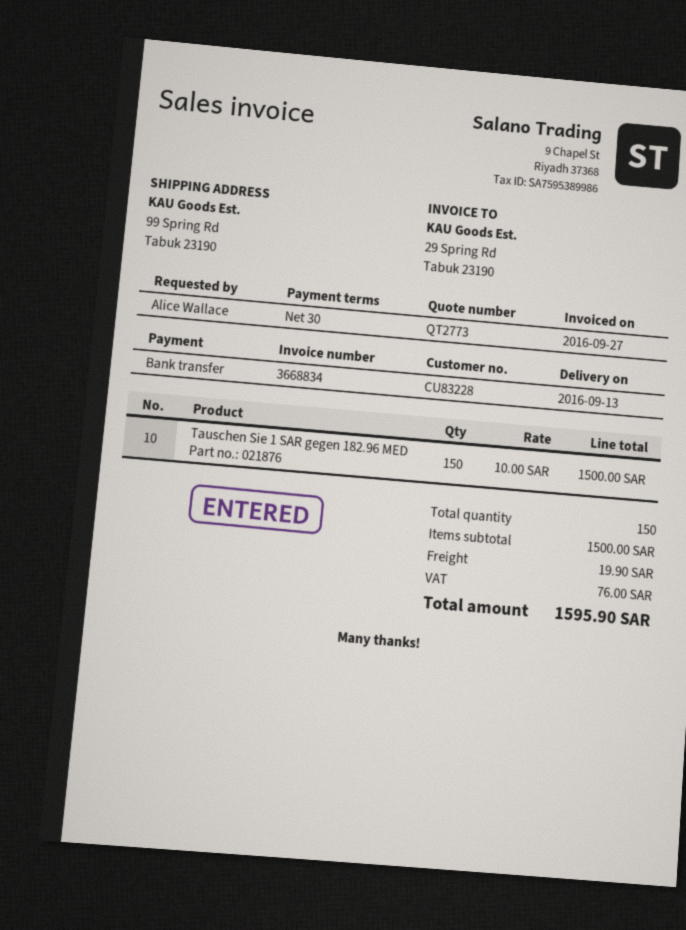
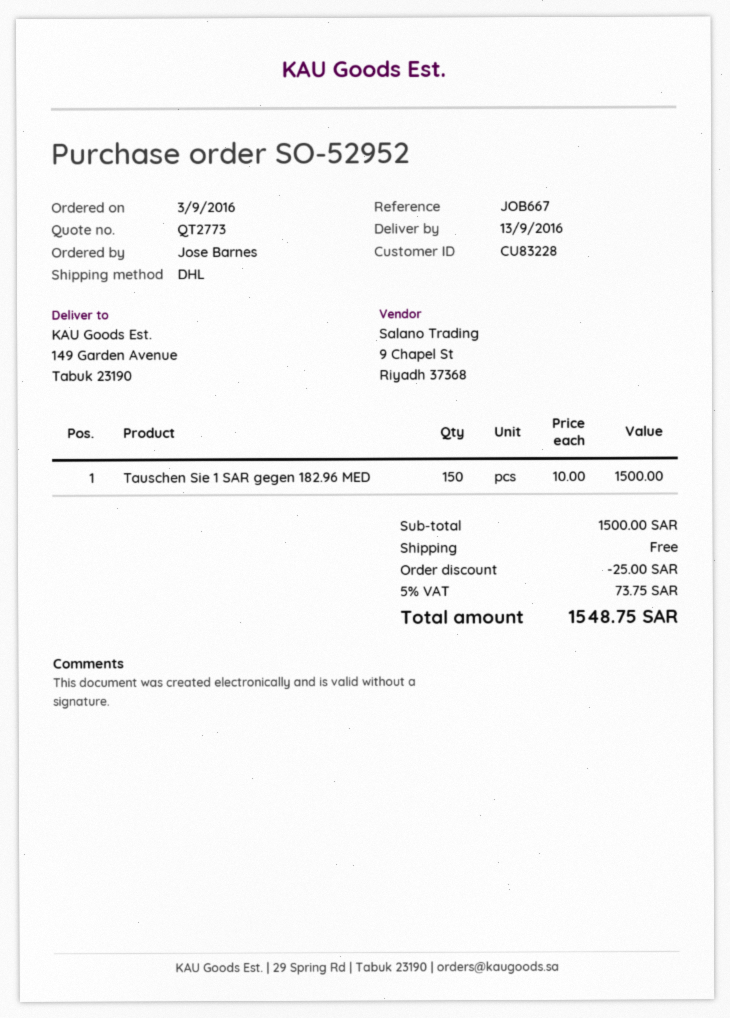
ordered by: Alice Wallace -> Jose Barnes
ship to: 99 Spring Rd, Tabuk 23190 -> 149 Garden Avenue, Tabuk 23190
discount: none -> 25.00
shipping: 19.90 -> 0.00
tax: 76.00 -> 73.75
total: 1595.90 -> 1548.75

